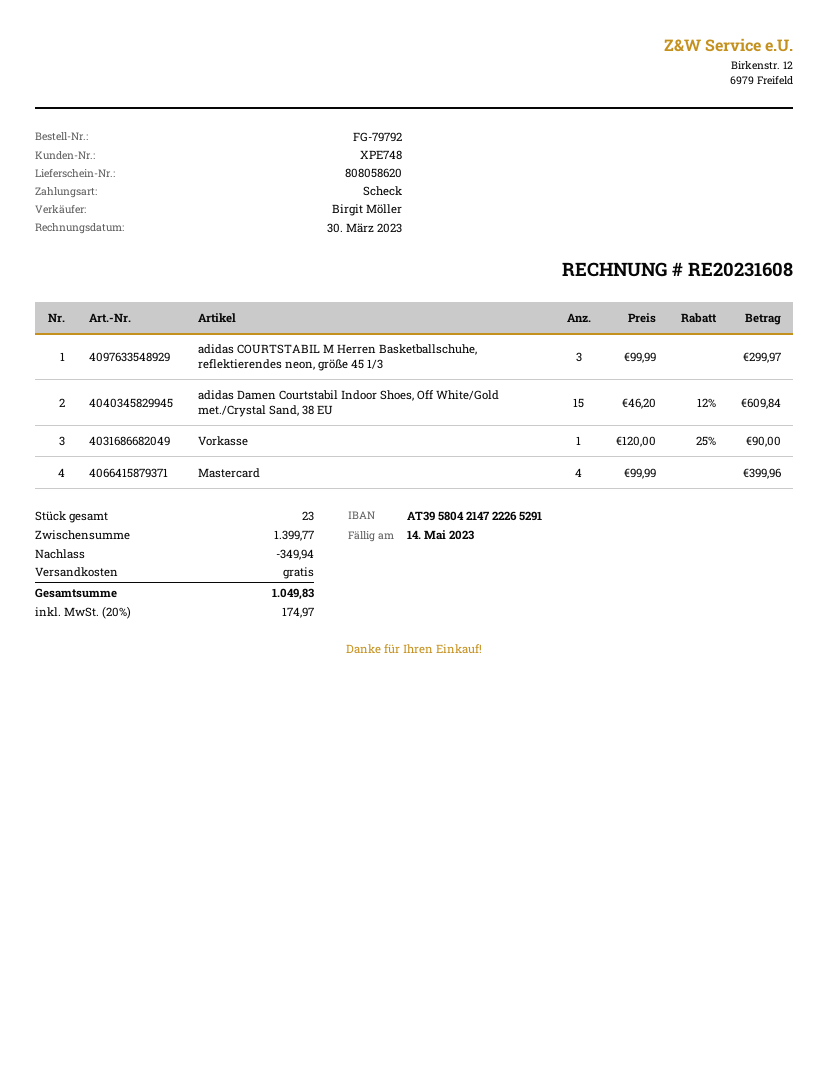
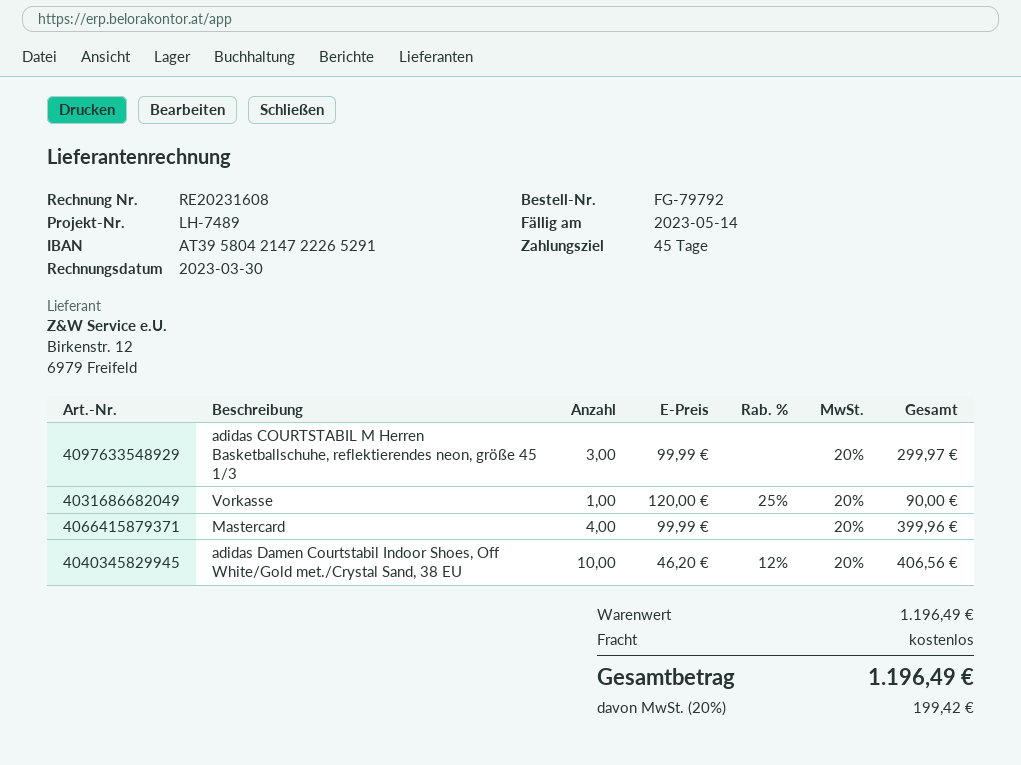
adidas Damen Courtstabil Indoor Shoes, Off White/Gold met./Crystal Sand, 38 EU: 15 x 46.20 - 12% = 609.84 -> 10 x 46.20 - 12% = 406.56
subtotal: 1399.77 -> 1196.49
discount: 349.94 -> none
tax: 20% = 174.97 -> 20% = 199.42
total: 1049.83 -> 1196.49

